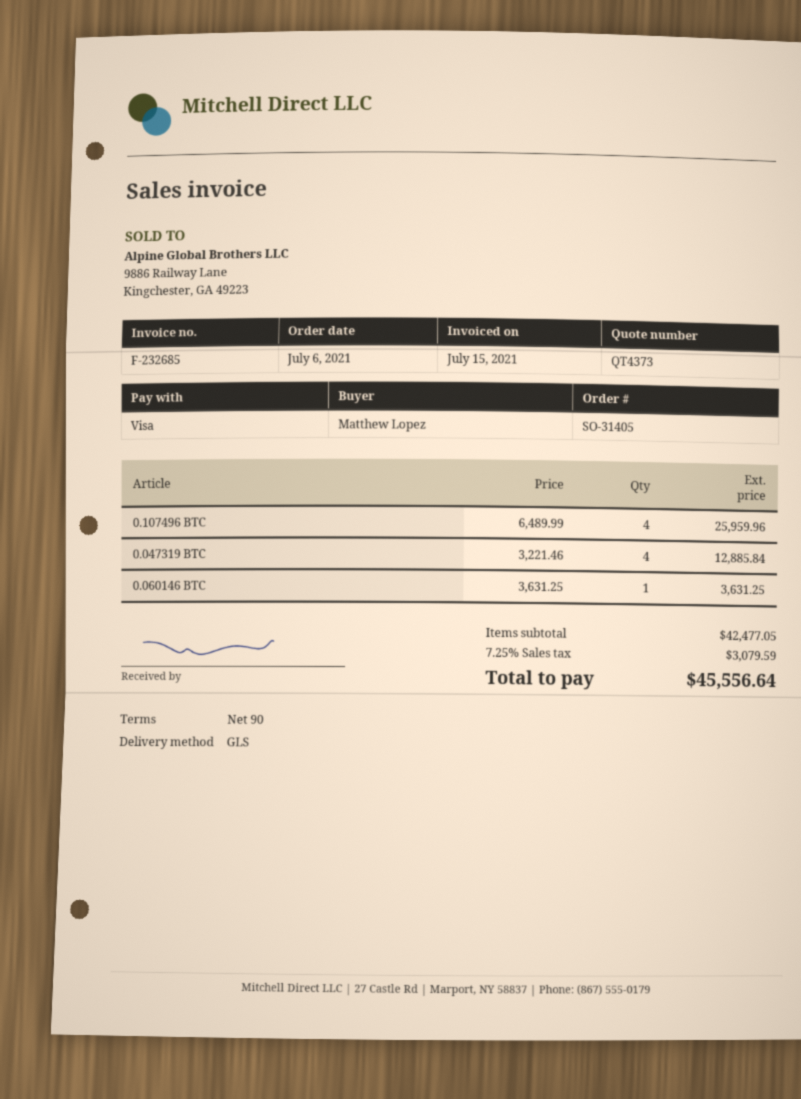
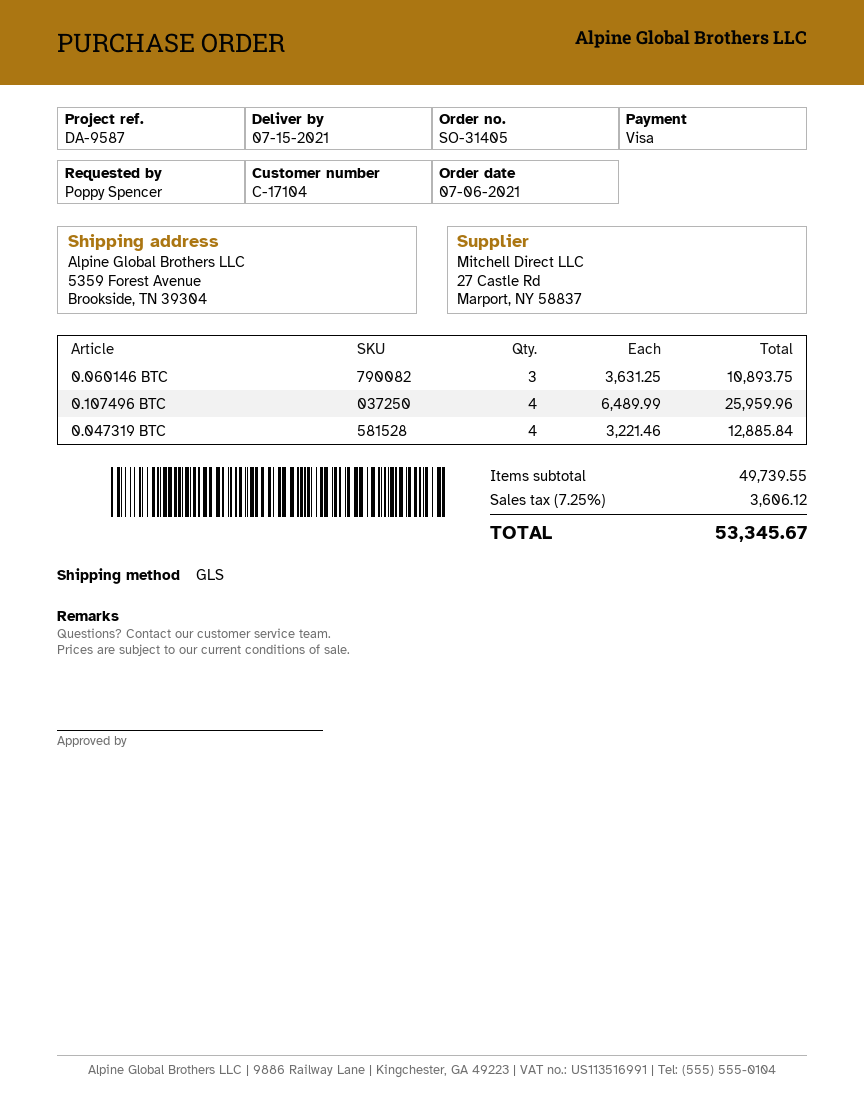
ordered by: Matthew Lopez -> Poppy Spencer
0.060146 BTC: 1 x 3631.25 = 3631.25 -> 3 x 3631.25 = 10893.75
subtotal: 42477.05 -> 49739.55
tax: 7.25% = 3079.59 -> 7.25% = 3606.12
total: 45556.64 -> 53345.67

